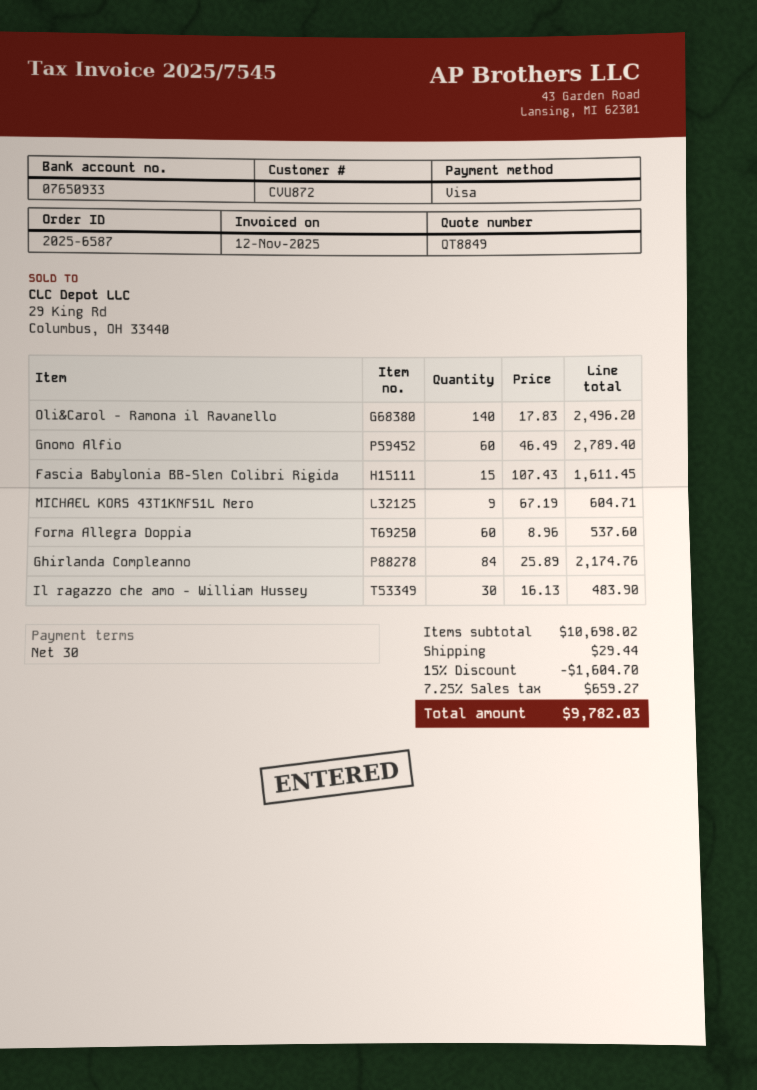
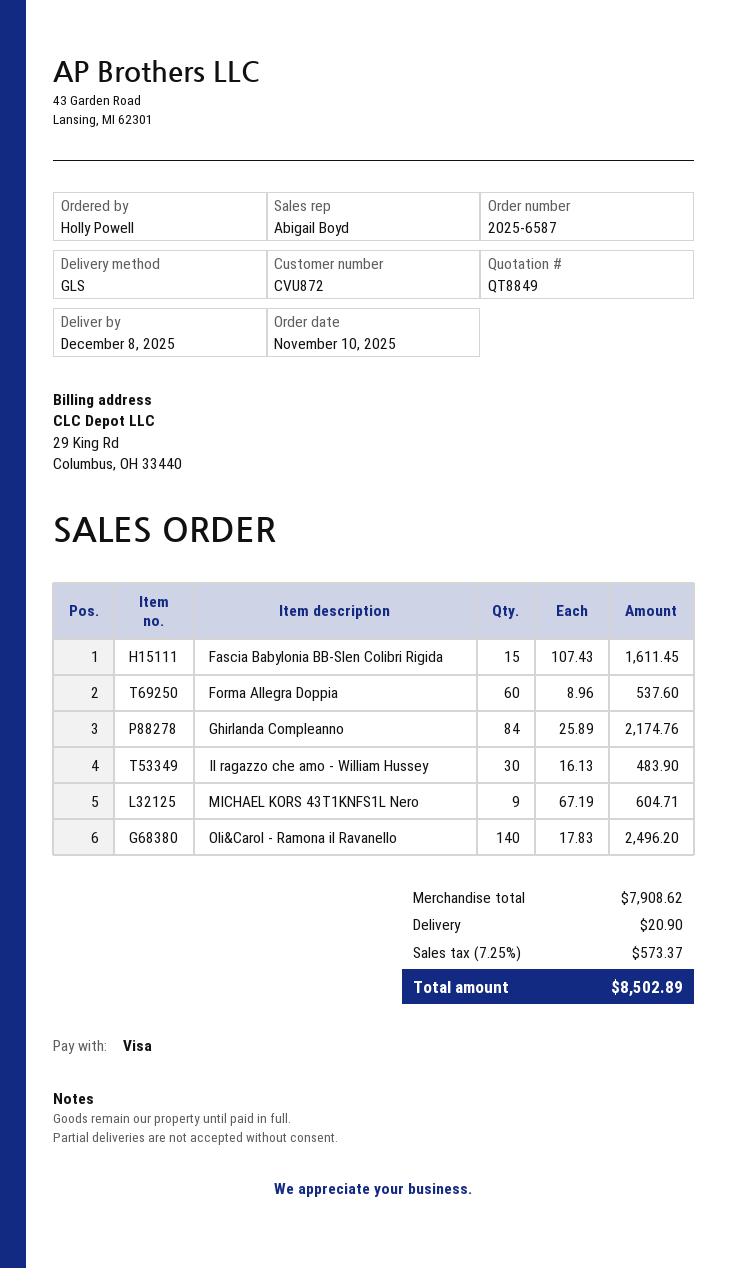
Gnomo Alfio: 60 x 46.49 = 2789.40 -> none
subtotal: 10698.02 -> 7908.62
discount: 15% = 1604.70 -> none
shipping: 29.44 -> 20.90
tax: 7.25% = 659.27 -> 7.25% = 573.37
total: 9782.03 -> 8502.89

